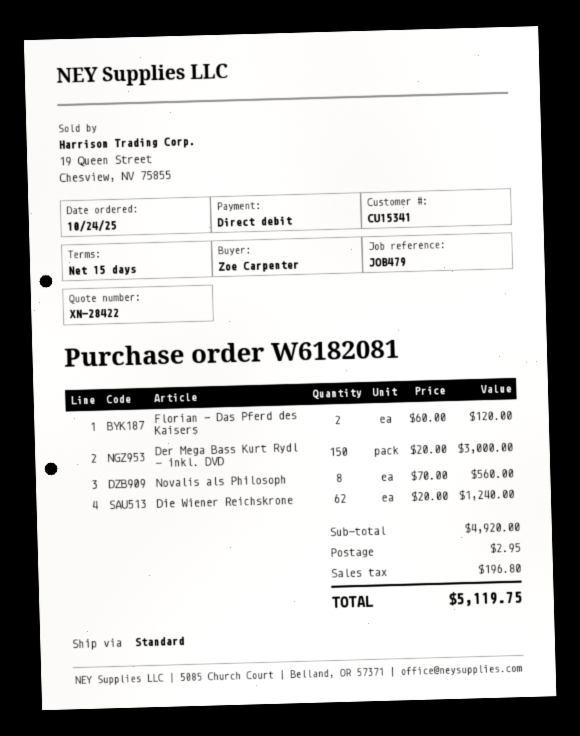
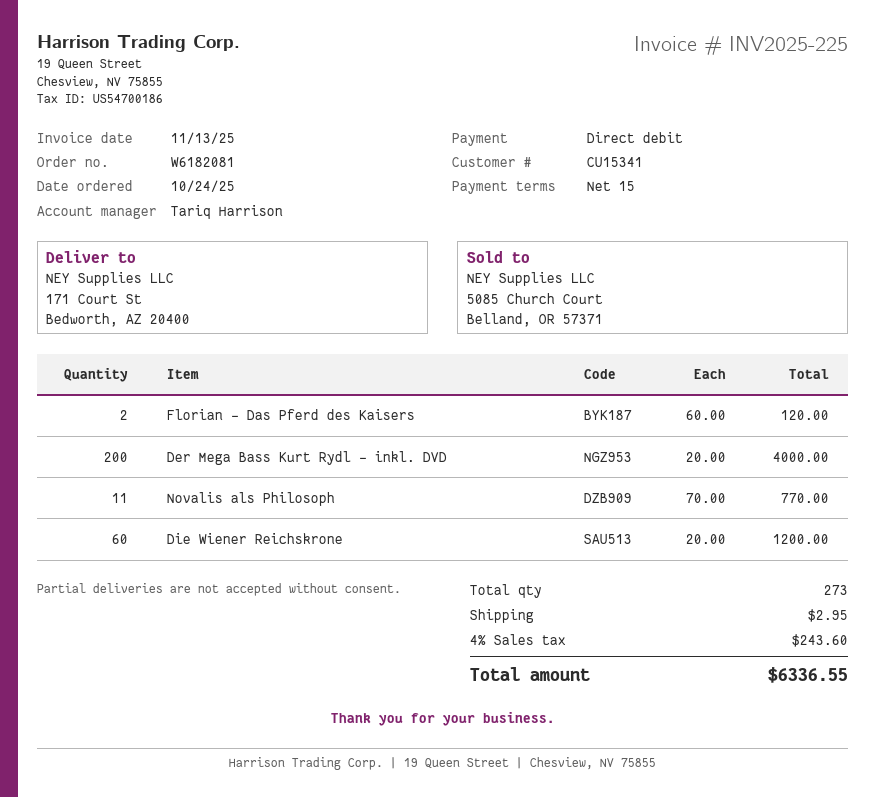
Der Mega Bass Kurt Rydl - inkl. DVD: 150 x 20.00 = 3000.00 -> 200 x 20.00 = 4000.00
Novalis als Philosoph: 8 x 70.00 = 560.00 -> 11 x 70.00 = 770.00
Die Wiener Reichskrone: 62 x 20.00 = 1240.00 -> 60 x 20.00 = 1200.00
tax: 196.80 -> 243.60
total: 5119.75 -> 6336.55

